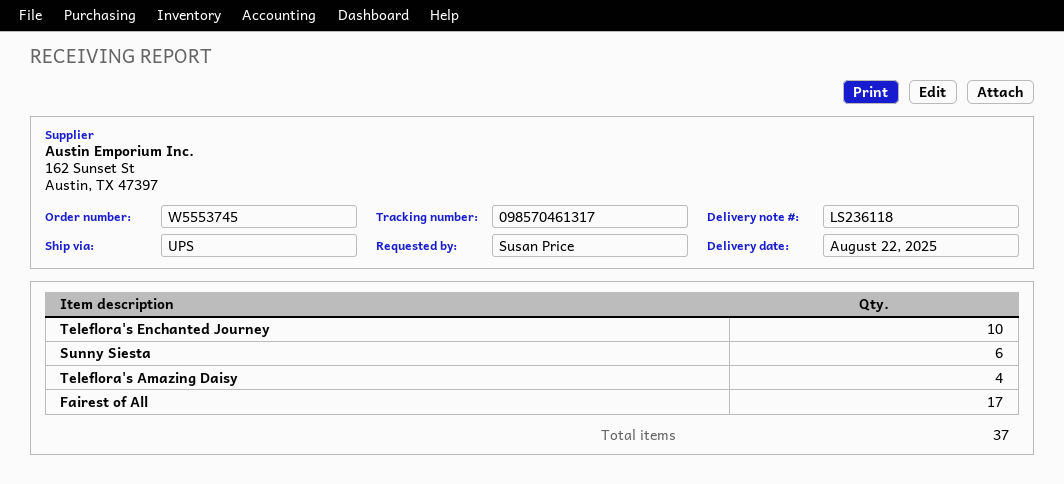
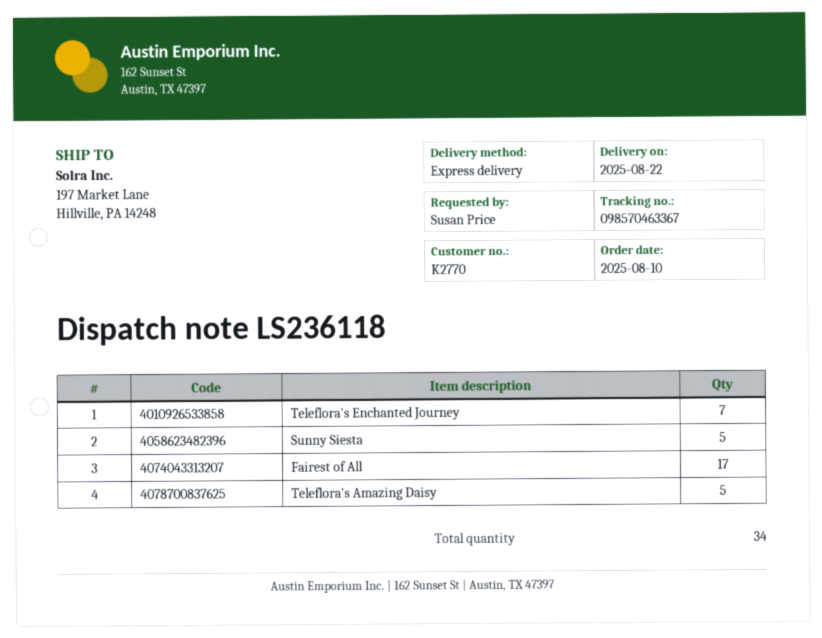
shipping method: UPS -> express
tracking number: 098570461317 -> 098570463367
Teleflora's Enchanted Journey: 10 -> 7
Sunny Siesta: 6 -> 5
Teleflora's Amazing Daisy: 4 -> 5
total quantity: 37 -> 34

